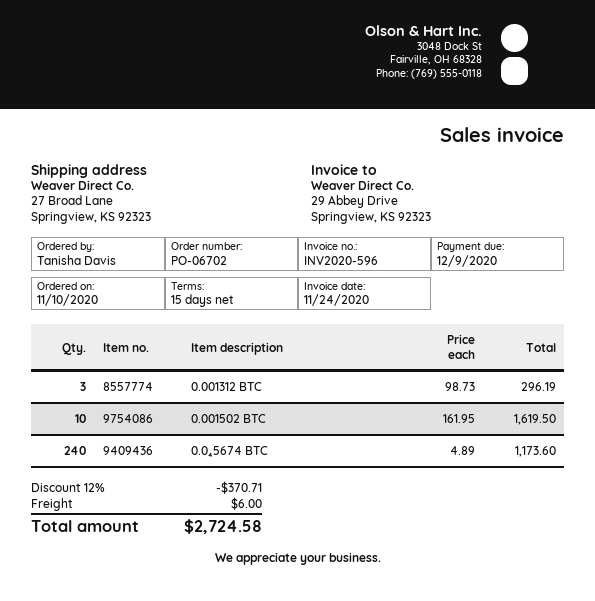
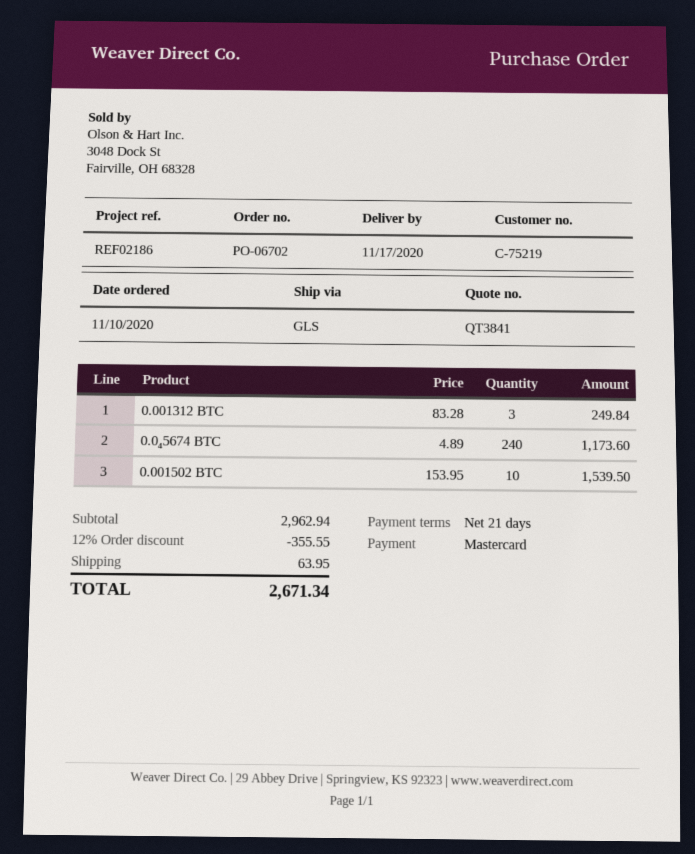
payment terms: 15 days -> 21 days
0.001312 BTC: 3 x 98.73 = 296.19 -> 3 x 83.28 = 249.84
0.001502 BTC: 10 x 161.95 = 1619.50 -> 10 x 153.95 = 1539.50
discount: 12% = 370.71 -> 12% = 355.55
shipping: 6.00 -> 63.95
total: 2724.58 -> 2671.34

